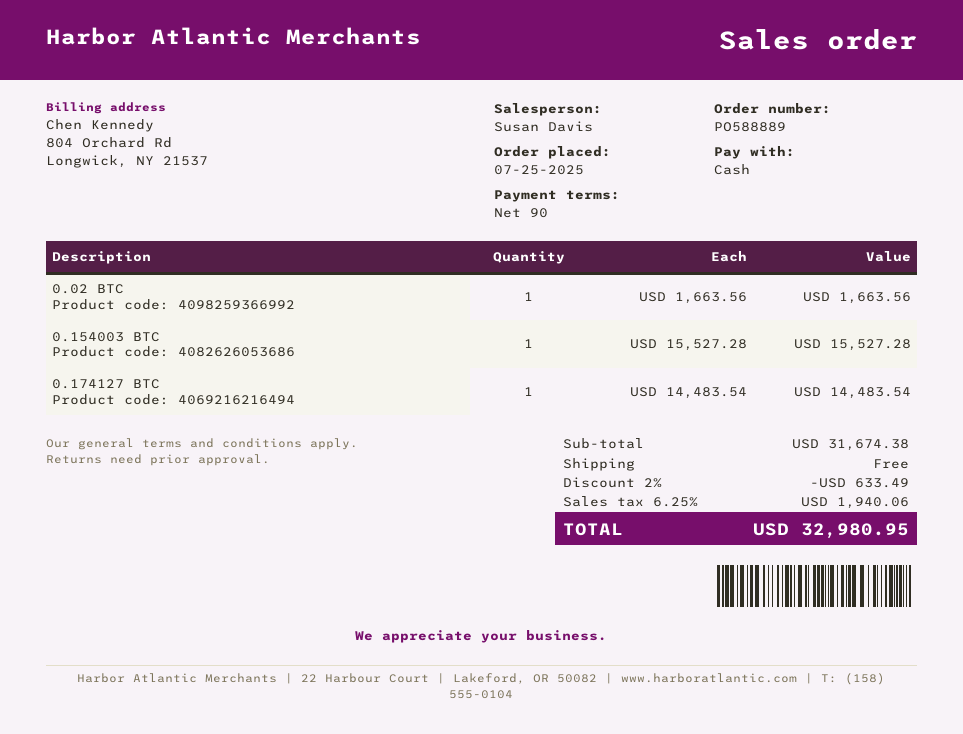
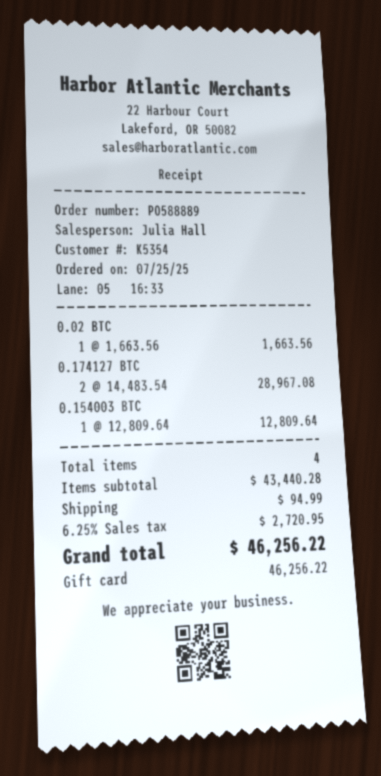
sales rep: Susan Davis -> Julia Hall
payment method: cash -> gift card
0.154003 BTC: 1 x 15527.28 = 15527.28 -> 1 x 12809.64 = 12809.64
0.174127 BTC: 1 x 14483.54 = 14483.54 -> 2 x 14483.54 = 28967.08
subtotal: 31674.38 -> 43440.28
discount: 2% = 633.49 -> none
shipping: 0.00 -> 94.99
tax: 6.25% = 1940.06 -> 6.25% = 2720.95
total: 32980.95 -> 46256.22

